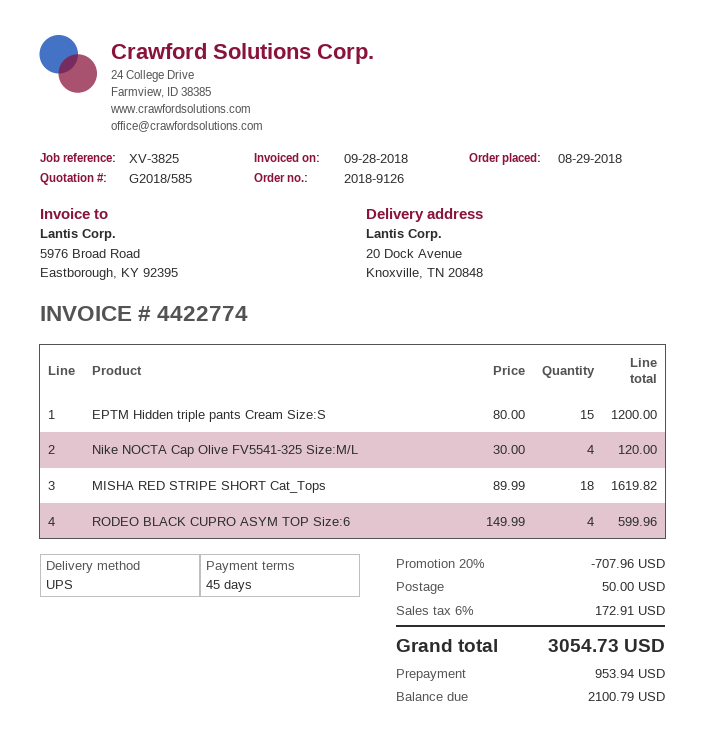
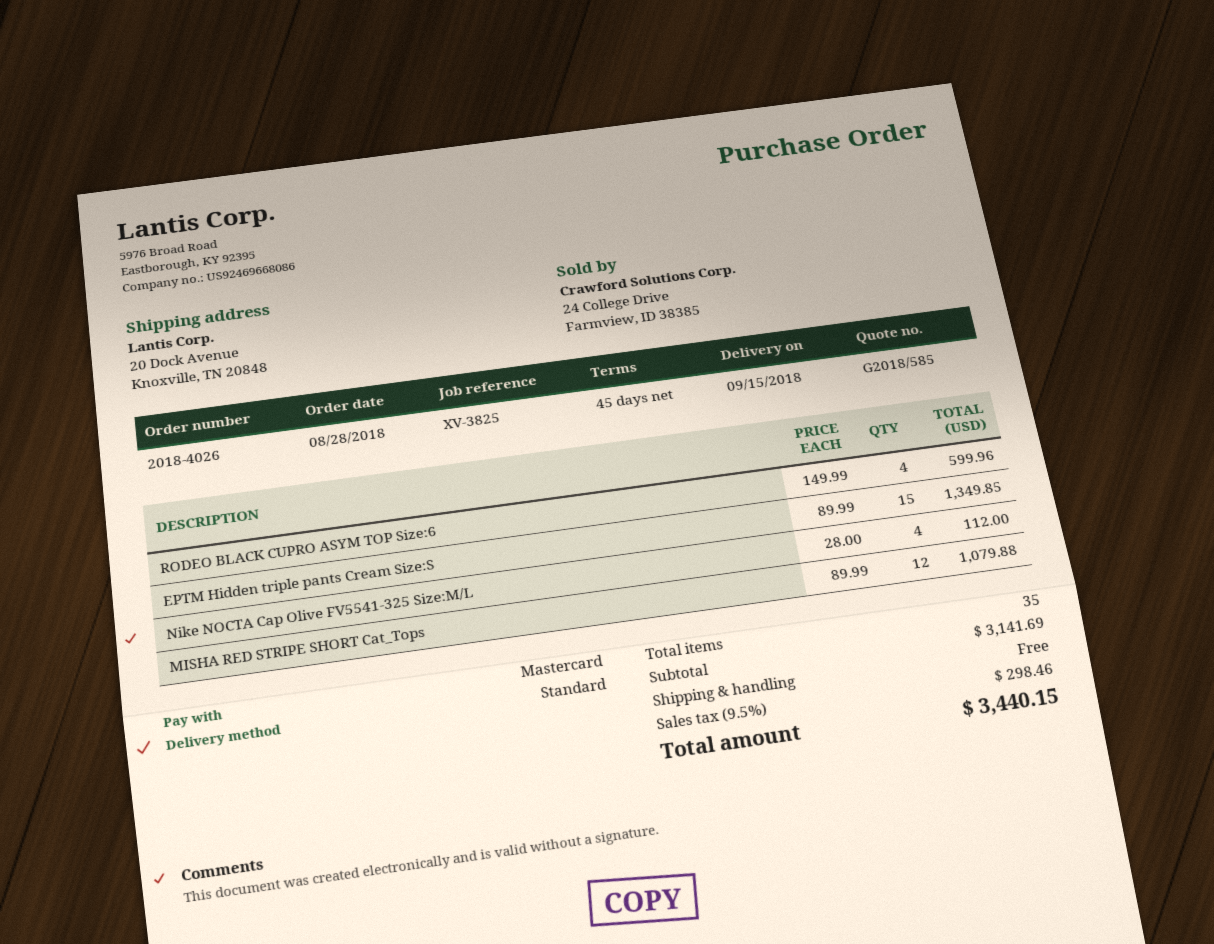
order number: 2018-9126 -> 2018-4026
order date: 2018-08-29 -> 2018-08-28
shipping method: UPS -> standard
EPTM Hidden triple pants Cream Size:S: 15 x 80.00 = 1200.00 -> 15 x 89.99 = 1349.85
Nike NOCTA Cap Olive FV5541-325 Size:M/L: 4 x 30.00 = 120.00 -> 4 x 28.00 = 112.00
MISHA RED STRIPE SHORT Cat_Tops: 18 x 89.99 = 1619.82 -> 12 x 89.99 = 1079.88
discount: 20% = 707.96 -> none
shipping: 50.00 -> 0.00
tax: 6% = 172.91 -> 9.5% = 298.46
total: 3054.73 -> 3440.15

